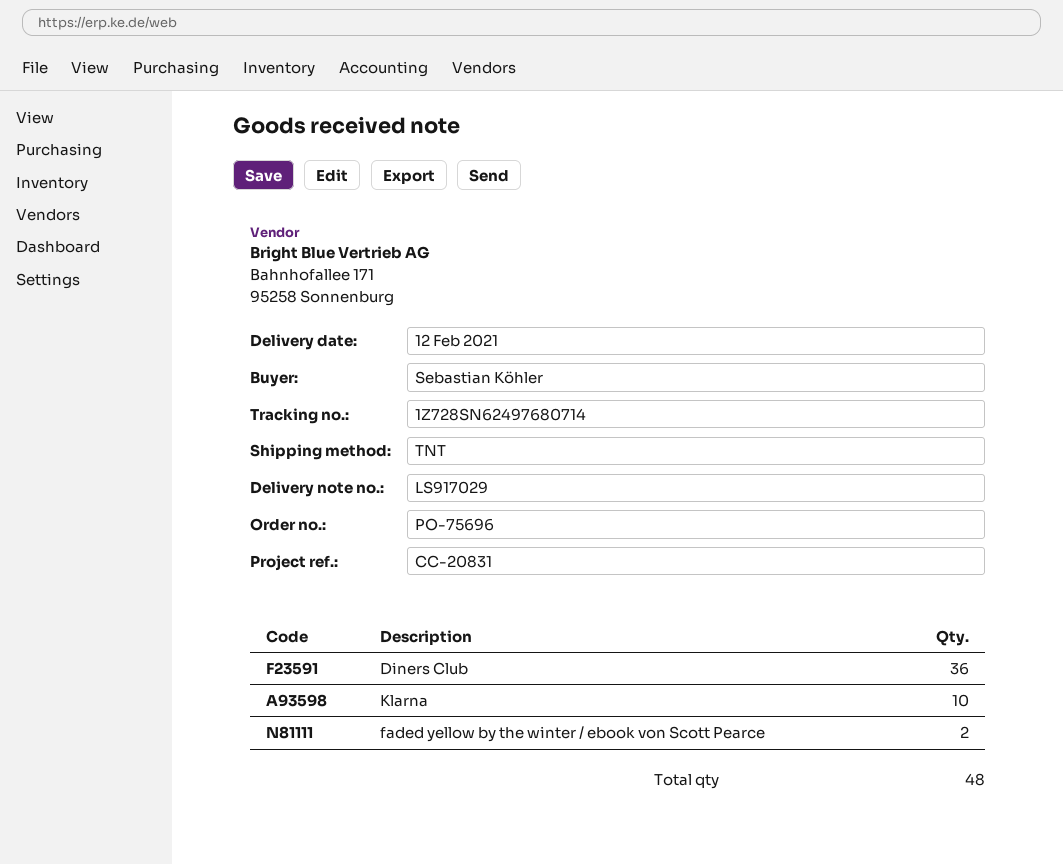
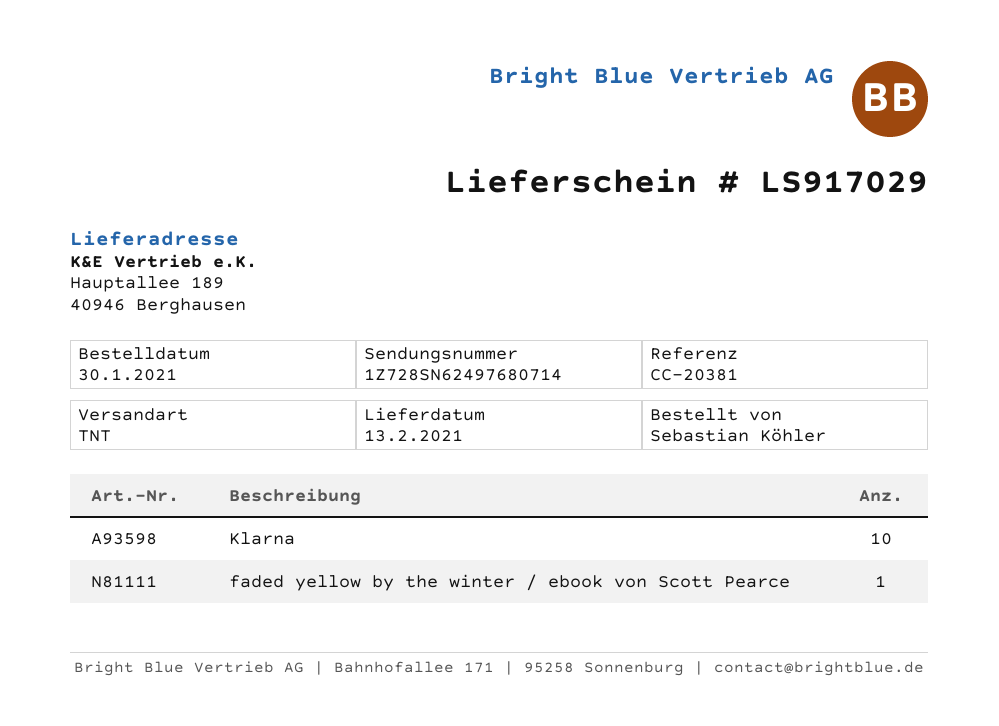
delivery date: 2021-02-12 -> 2021-02-13
reference: CC-20831 -> CC-20381
Diners Club: 36 -> none
faded yellow by the winter / ebook von Scott Pearce: 2 -> 1

